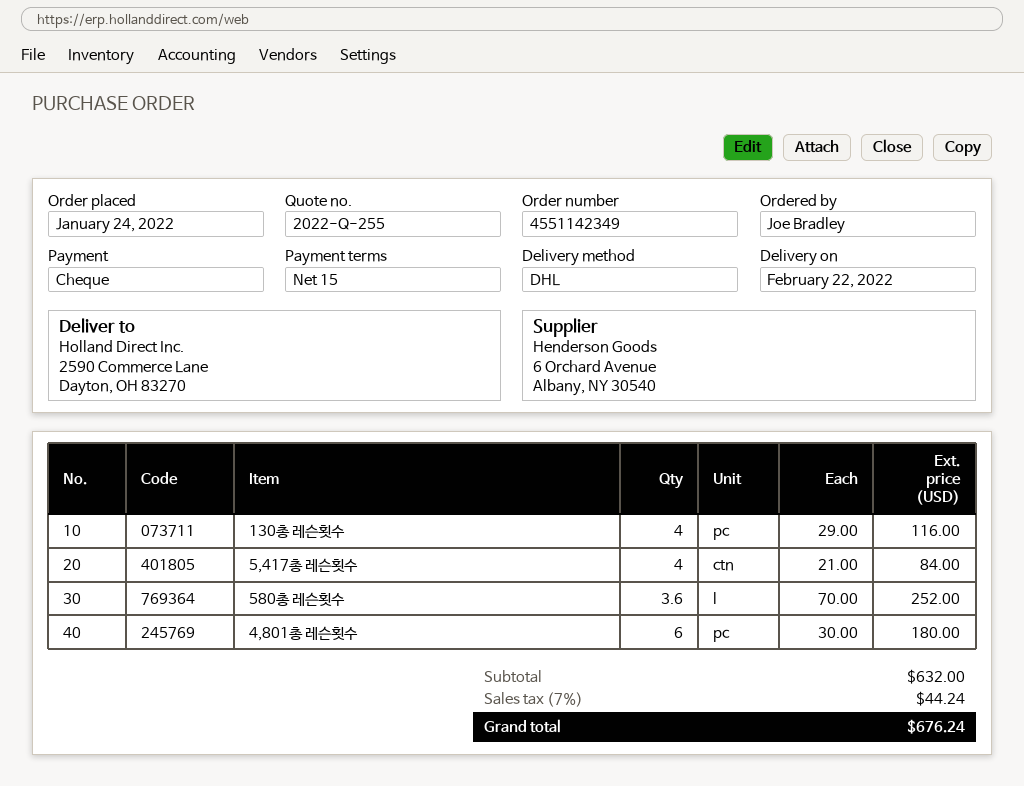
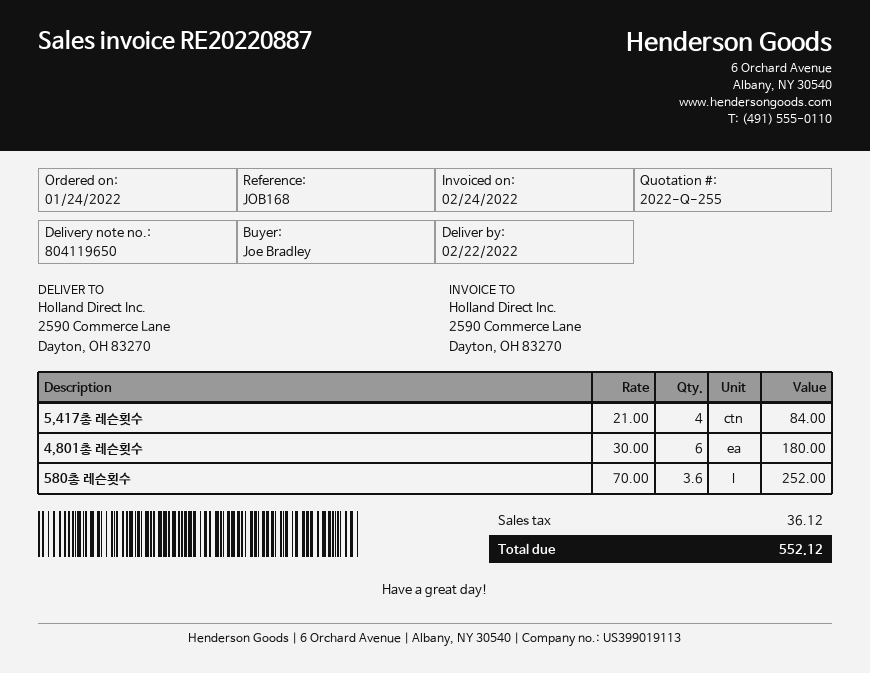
130총 레슨횟수: 4 x 29.00 = 116.00 -> none
tax: 44.24 -> 36.12
total: 676.24 -> 552.12

